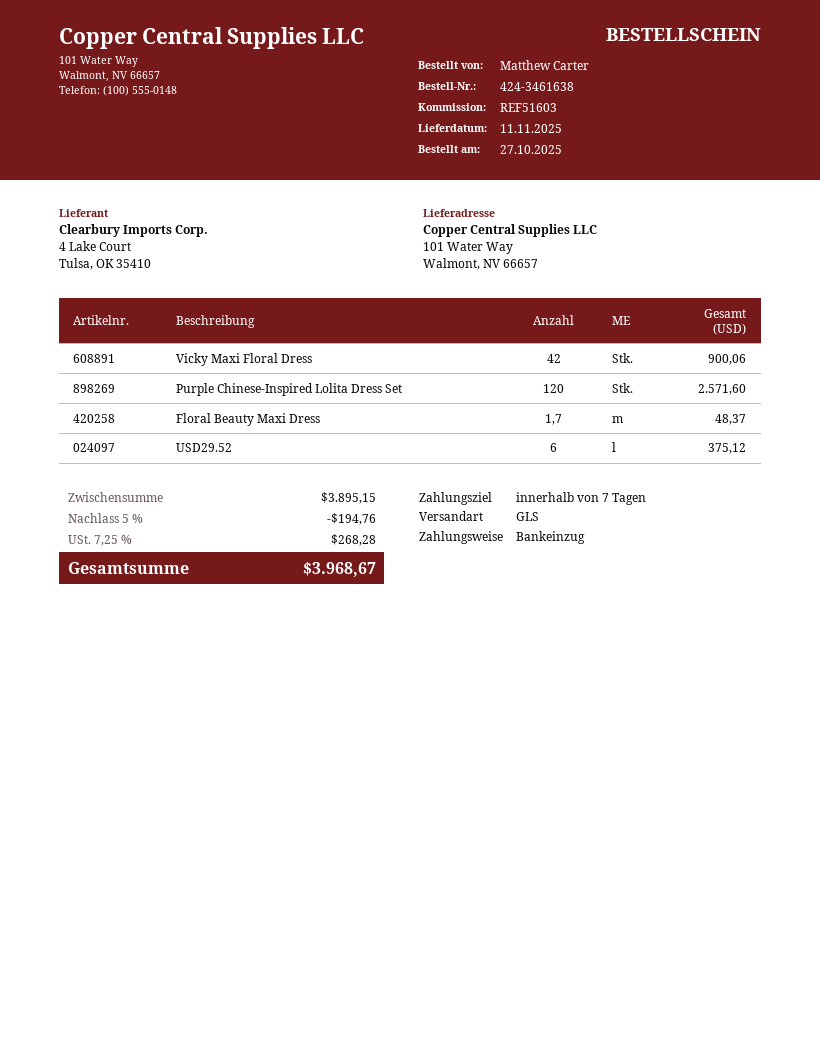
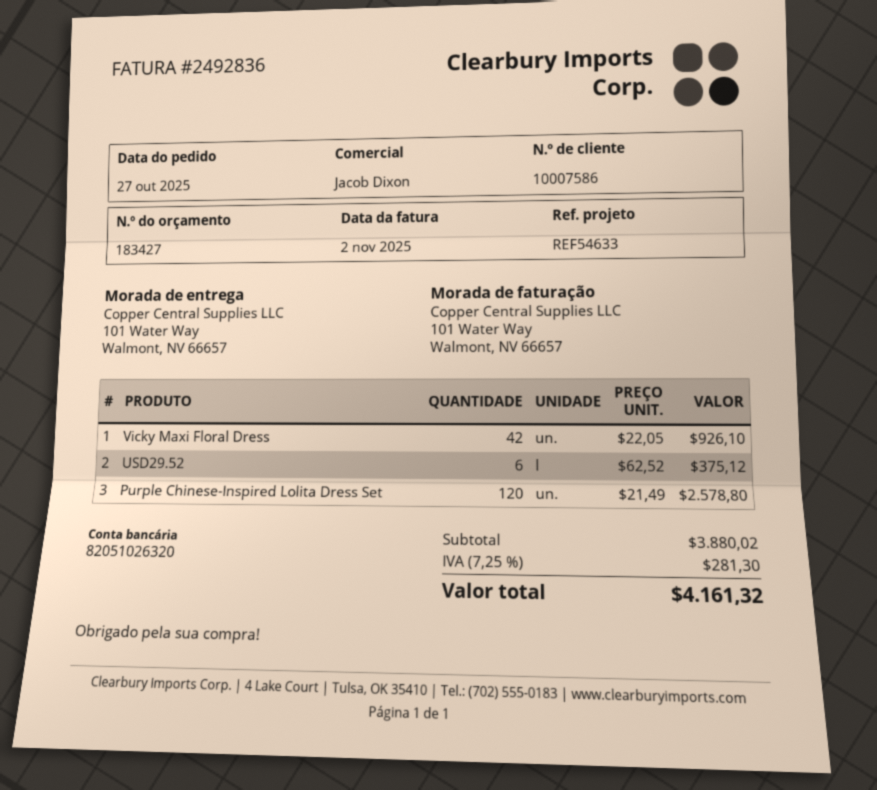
reference: REF51603 -> REF54633
Vicky Maxi Floral Dress: 42 for 900.06 -> 42 for 926.10
Purple Chinese-Inspired Lolita Dress Set: 120 for 2571.60 -> 120 for 2578.80
Floral Beauty Maxi Dress: 1.7 for 48.37 -> none
subtotal: 3895.15 -> 3880.02
discount: 5% = 194.76 -> none
tax: 7.25% = 268.28 -> 7.25% = 281.30
total: 3968.67 -> 4161.32

